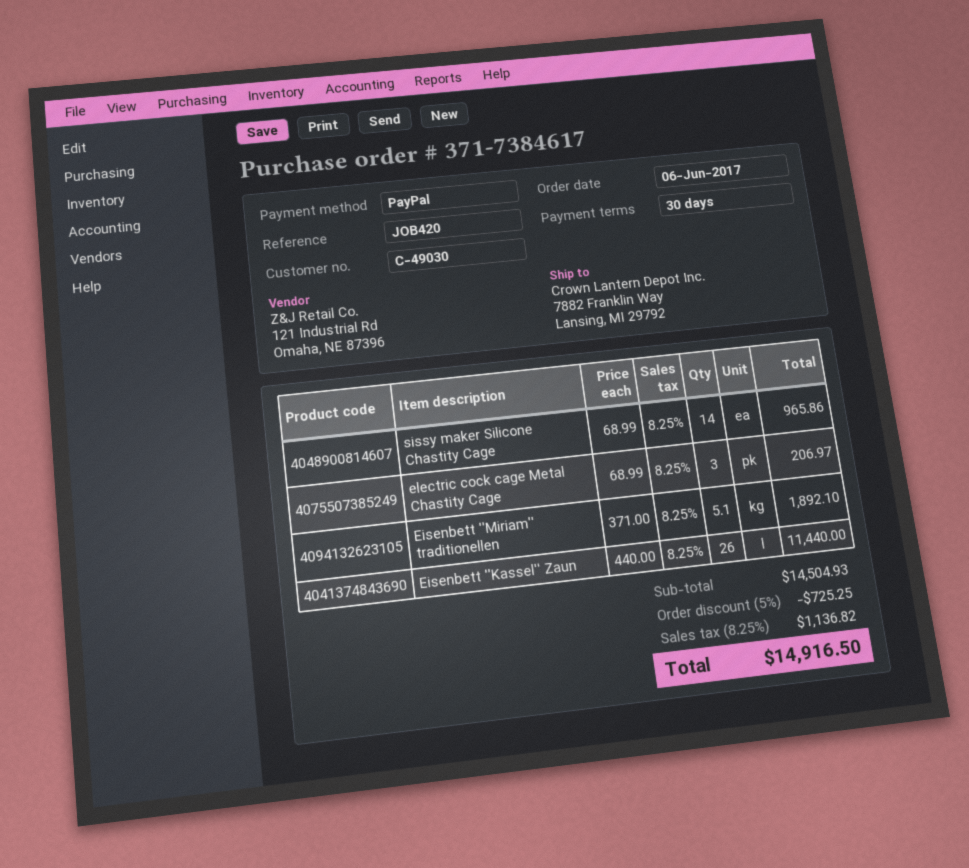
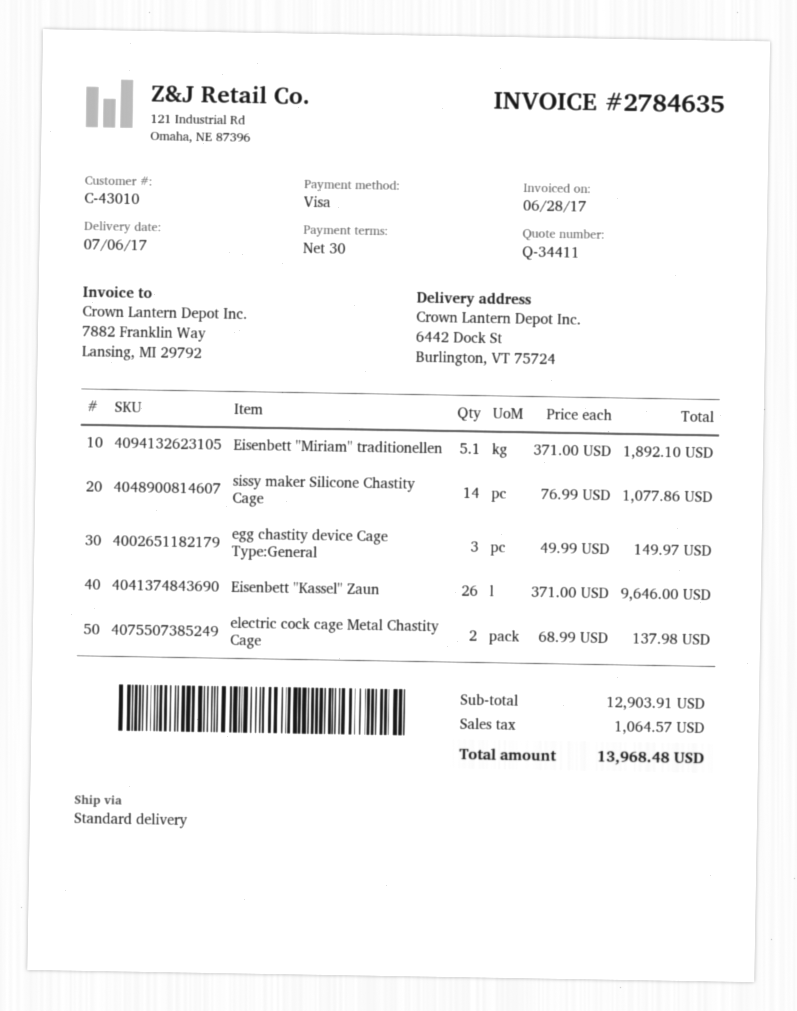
customer number: C-49030 -> C-43010
payment method: PayPal -> Visa
ship to: 7882 Franklin Way, Lansing, MI 29792 -> 6442 Dock St, Burlington, VT 75724
sissy maker Silicone Chastity Cage: 14 x 68.99 = 965.86 -> 14 x 76.99 = 1077.86
electric cock cage Metal Chastity Cage: 3 x 68.99 = 206.97 -> 2 x 68.99 = 137.98
Eisenbett ''Kassel'' Zaun: 26 x 440.00 = 11440.00 -> 26 x 371.00 = 9646.00
egg chastity device Cage Type:General: none -> 3 x 49.99 = 149.97
subtotal: 14504.93 -> 12903.91
discount: 5% = 725.25 -> none
tax: 1136.82 -> 1064.57
total: 14916.50 -> 13968.48

